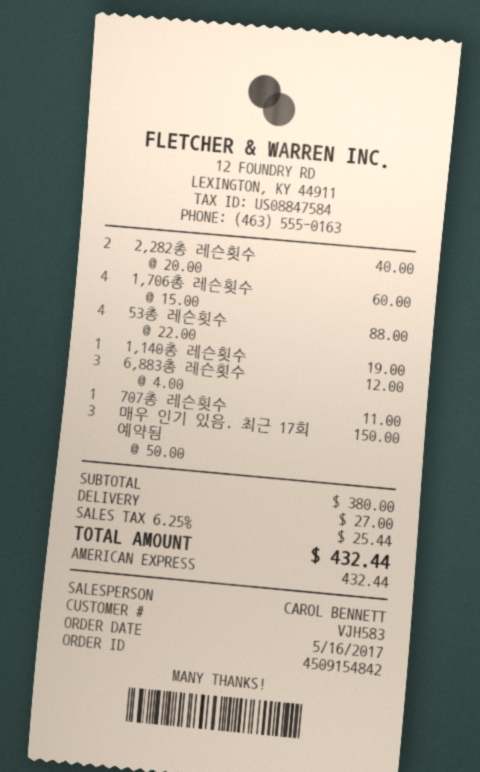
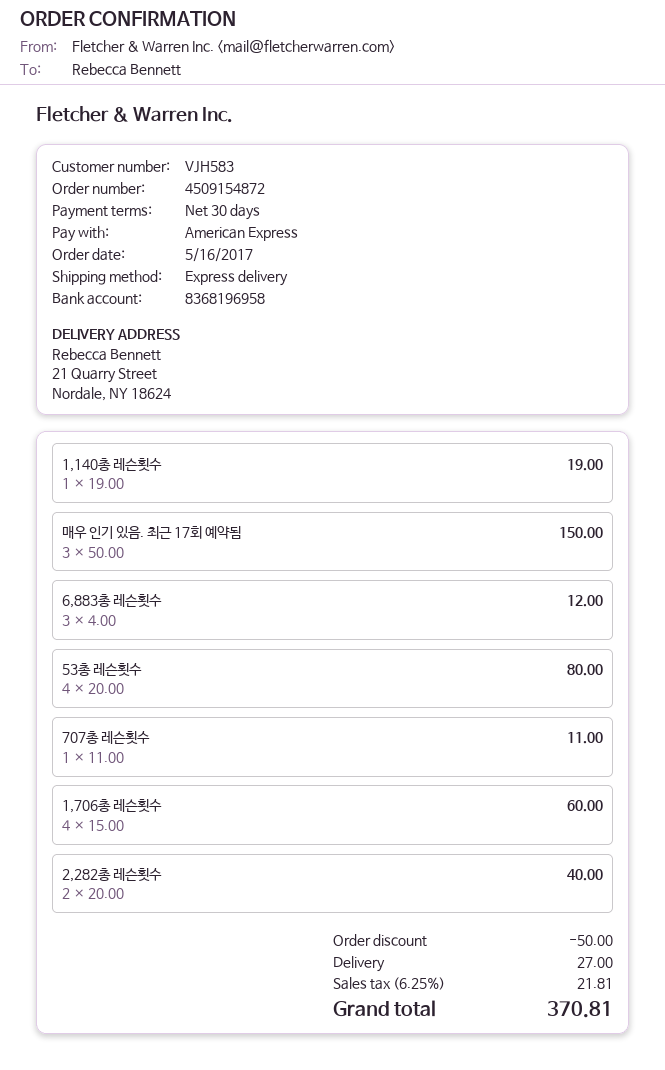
order number: 4509154842 -> 4509154872
53총 레슨횟수: 4 x 22.00 = 88.00 -> 4 x 20.00 = 80.00
discount: none -> 50.00
tax: 6.25% = 25.44 -> 6.25% = 21.81
total: 432.44 -> 370.81

